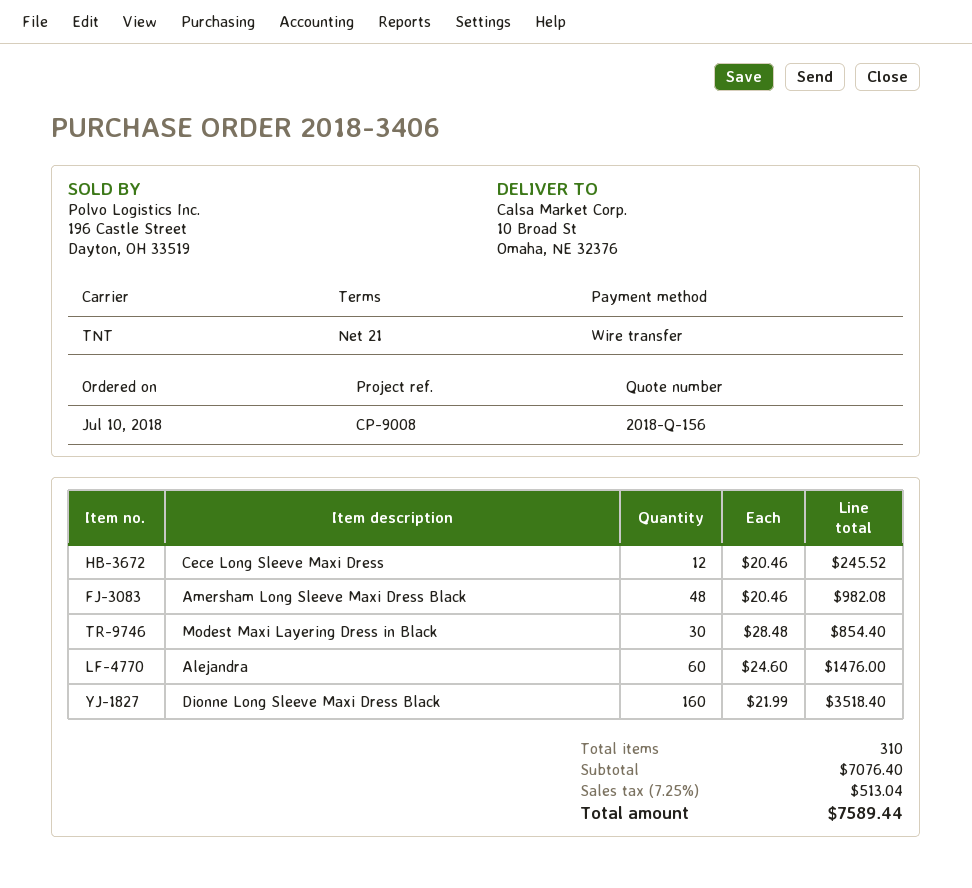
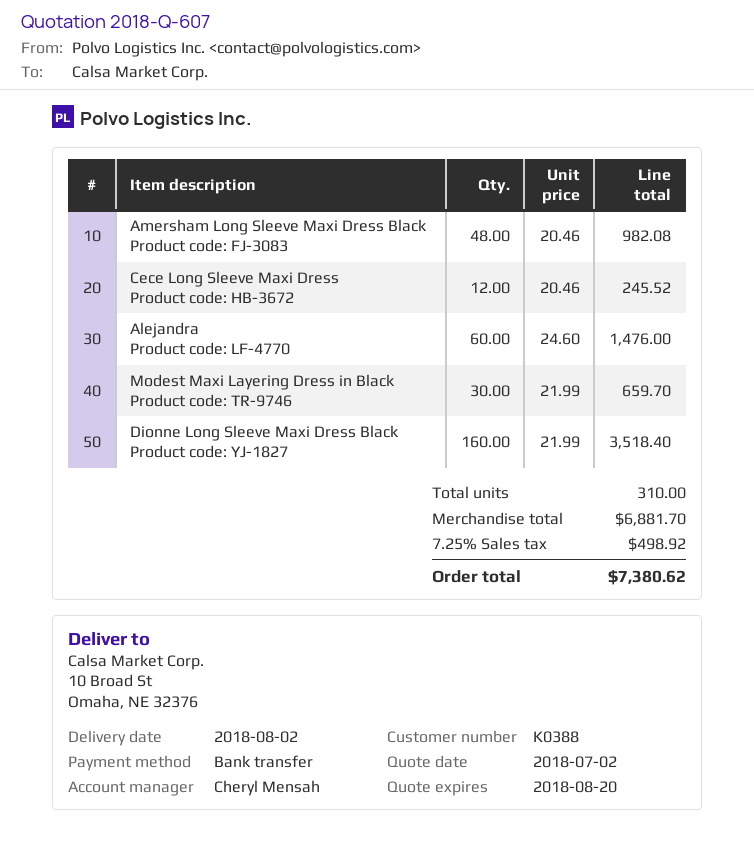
quote number: 2018-Q-156 -> 2018-Q-607
Modest Maxi Layering Dress in Black: 30 x 28.48 = 854.40 -> 30 x 21.99 = 659.70
subtotal: 7076.40 -> 6881.70
tax: 7.25% = 513.04 -> 7.25% = 498.92
total: 7589.44 -> 7380.62

